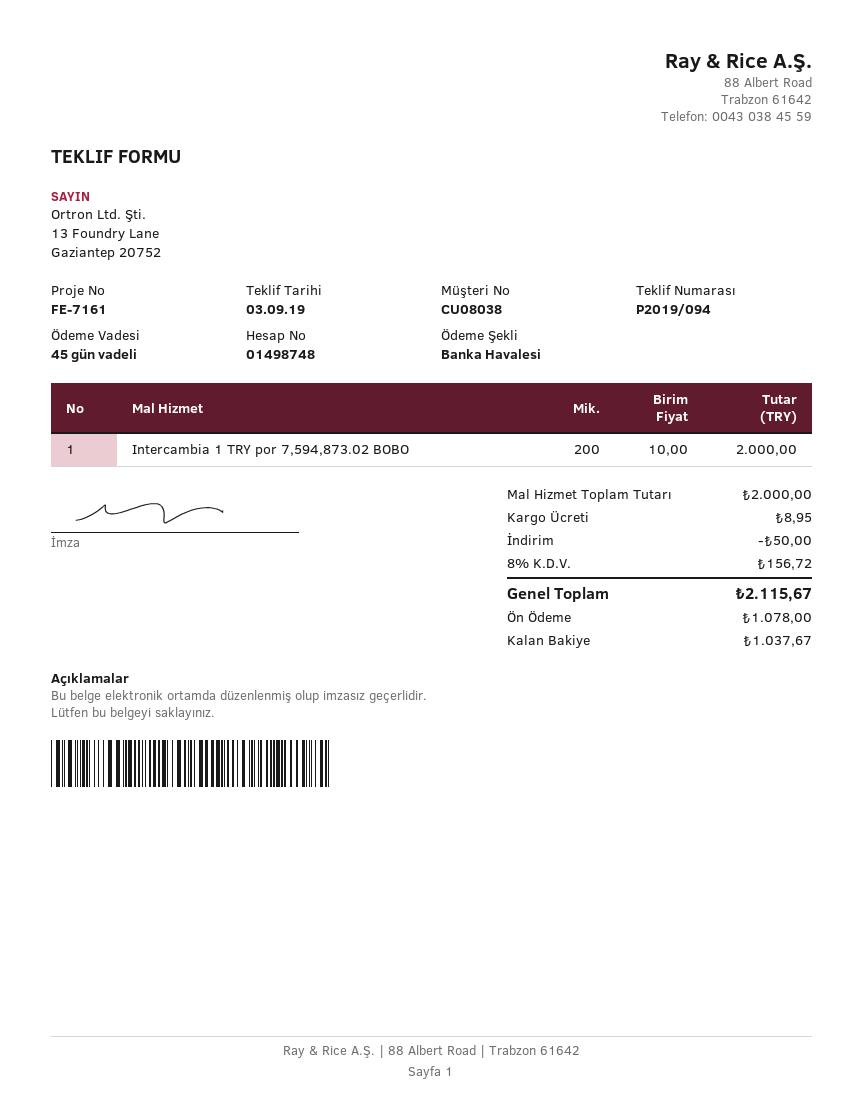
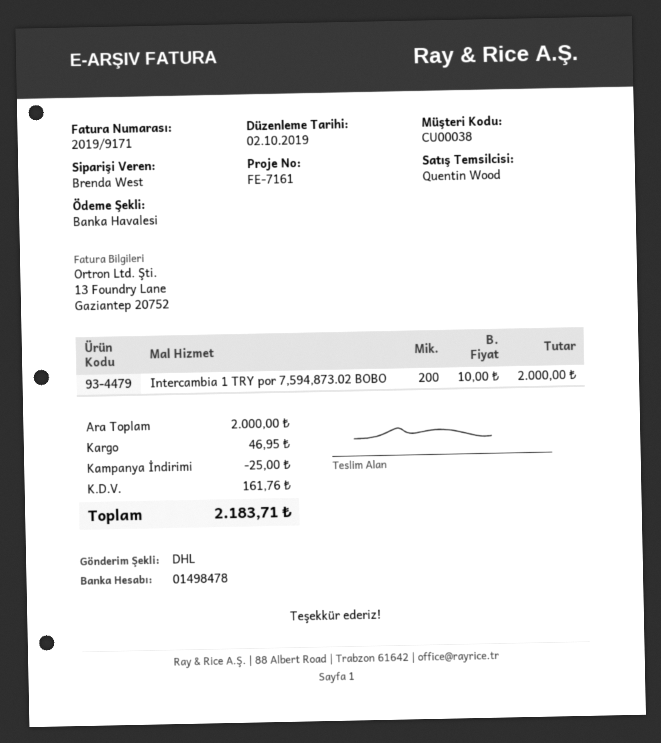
customer number: CU08038 -> CU00038
bank account: 01498748 -> 01498478
discount: 50.00 -> 25.00
shipping: 8.95 -> 46.95
tax: 156.72 -> 161.76
total: 2115.67 -> 2183.71

